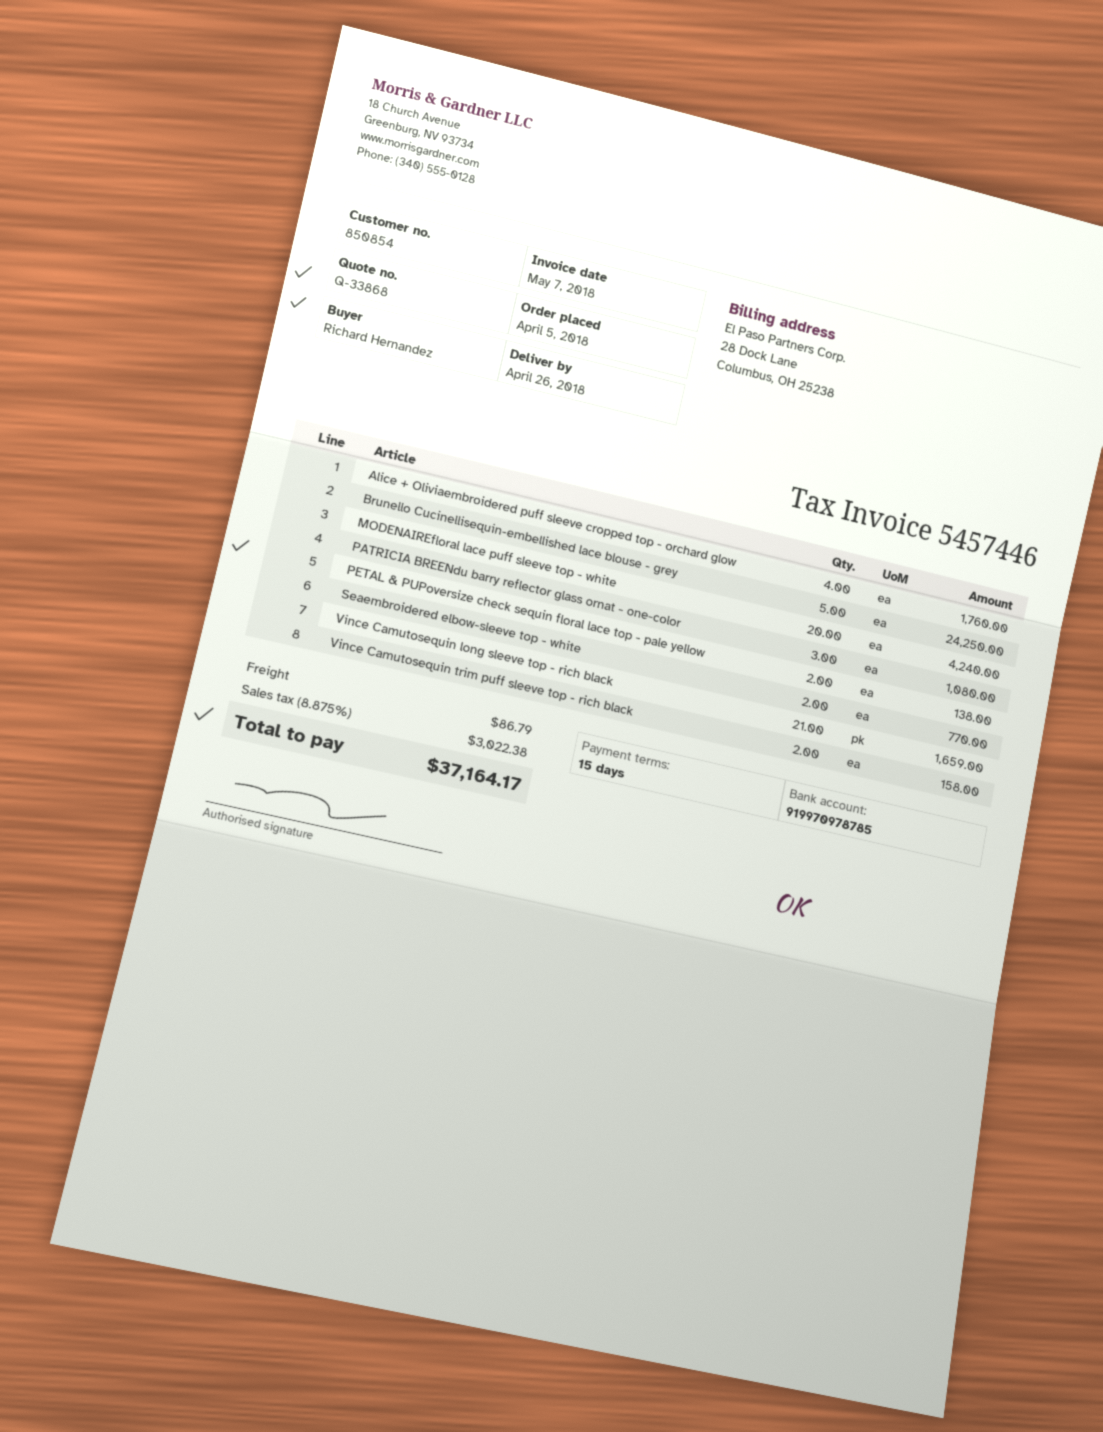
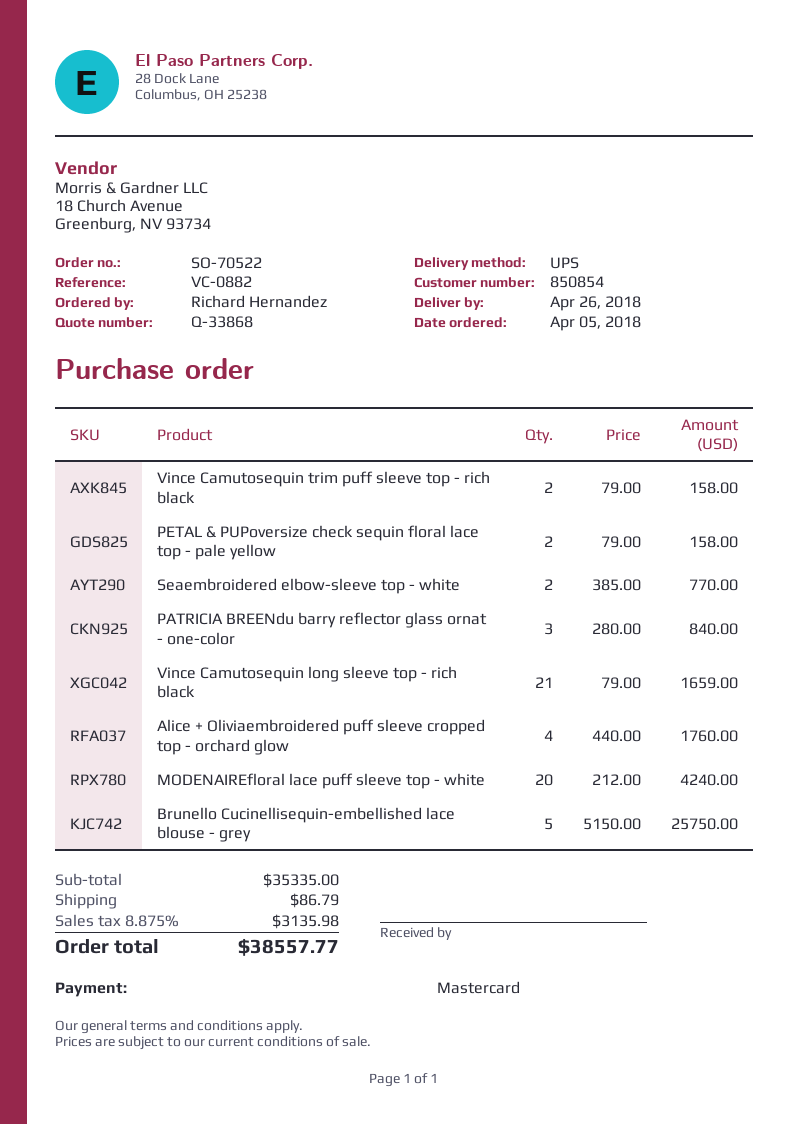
Brunello Cucinellisequin-embellished lace blouse - grey: 5 for 24250.00 -> 5 for 25750.00
PATRICIA BREENdu barry reflector glass ornat - one-color: 3 for 1080.00 -> 3 for 840.00
PETAL & PUPoversize check sequin floral lace top - pale yellow: 2 for 138.00 -> 2 for 158.00
tax: 8.875% = 3022.38 -> 8.875% = 3135.98
total: 37164.17 -> 38557.77

